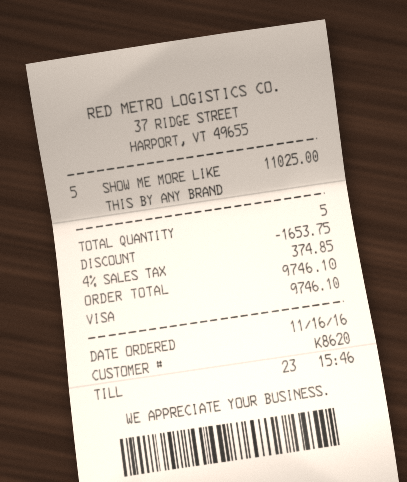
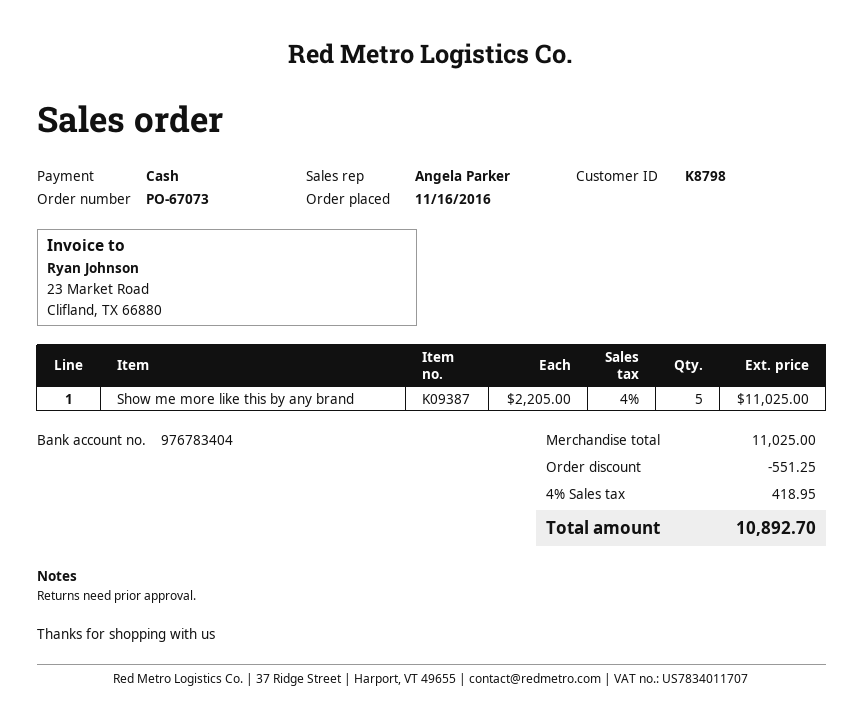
customer number: K8620 -> K8798
payment method: Visa -> cash
discount: 1653.75 -> 551.25
tax: 4% = 374.85 -> 4% = 418.95
total: 9746.10 -> 10892.70

